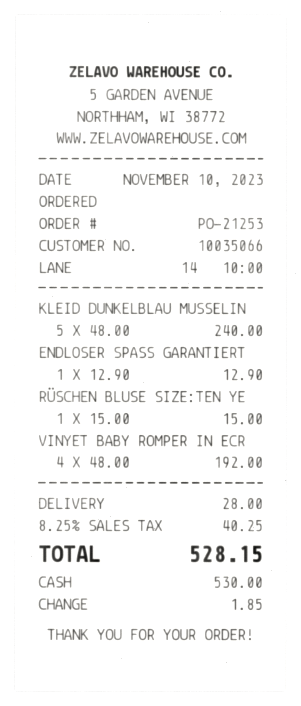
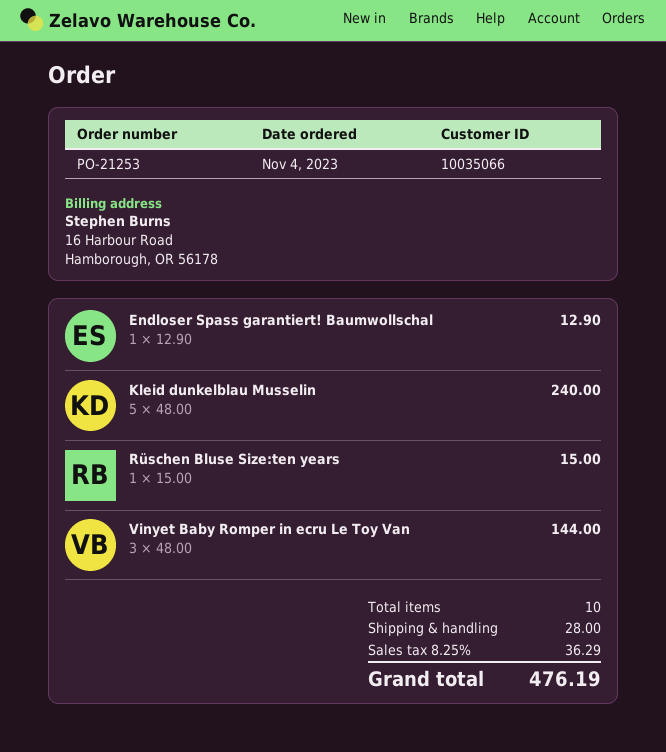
order date: 2023-11-10 -> 2023-11-04
VINYET BABY ROMPER IN ECR: 4 x 48.00 = 192.00 -> 3 x 48.00 = 144.00
tax: 8.25% = 40.25 -> 8.25% = 36.29
total: 528.15 -> 476.19

